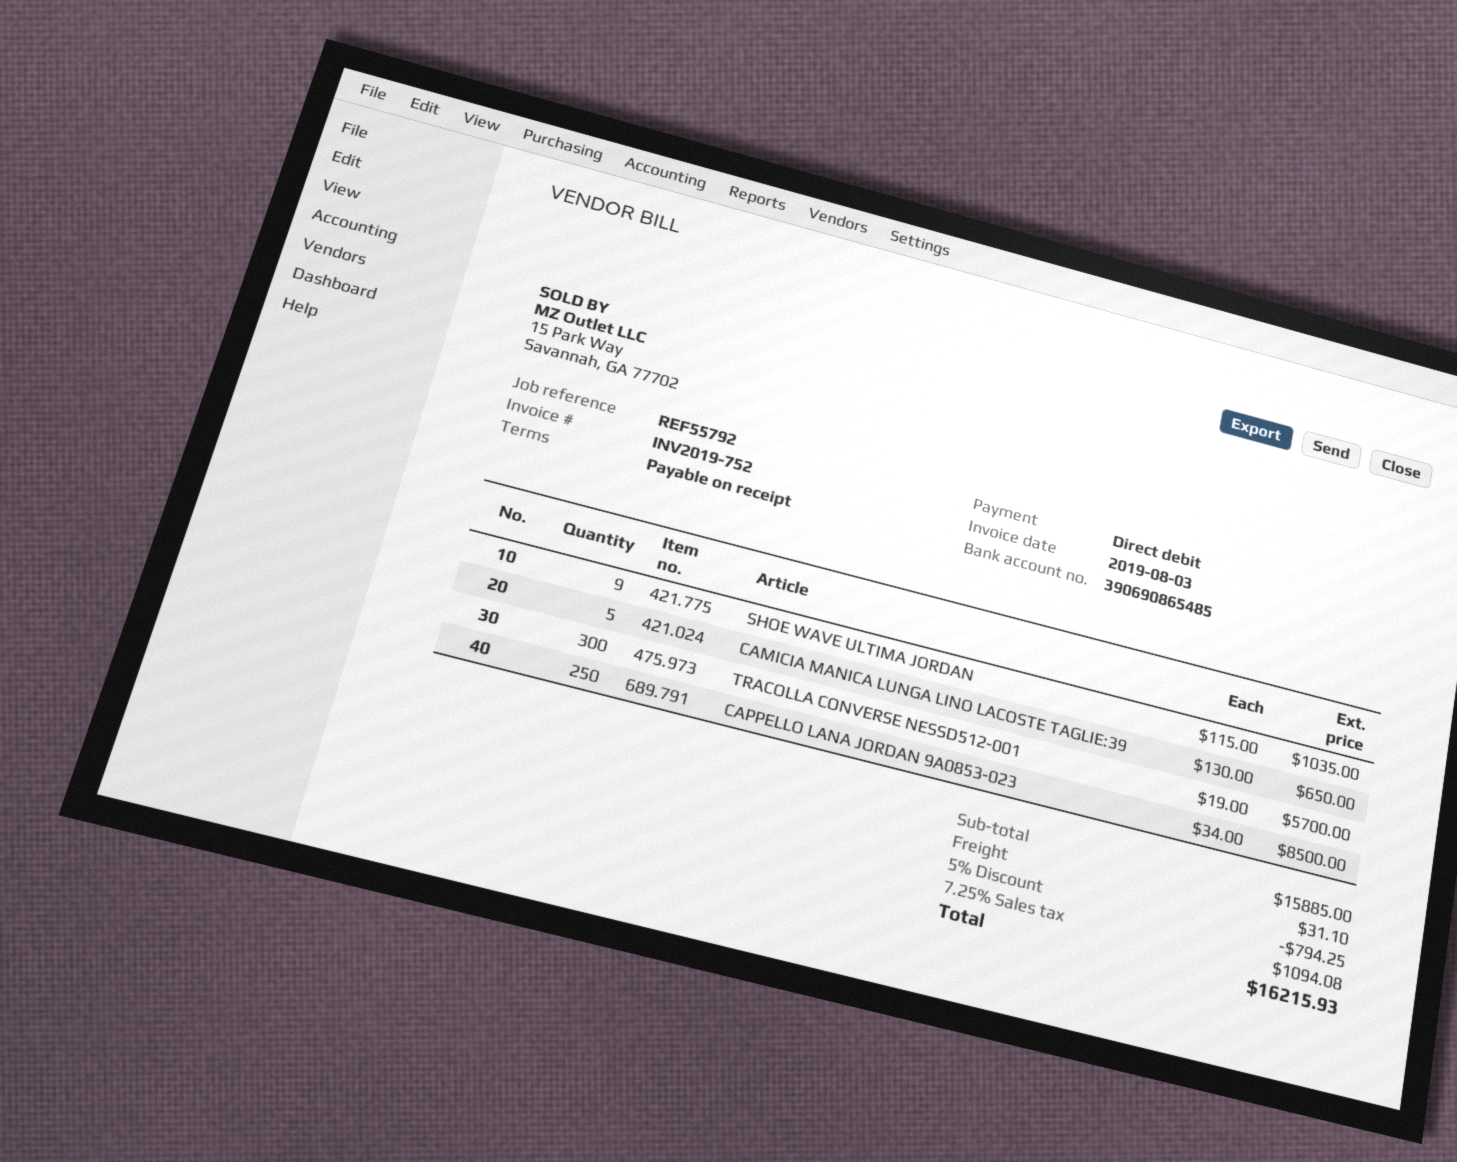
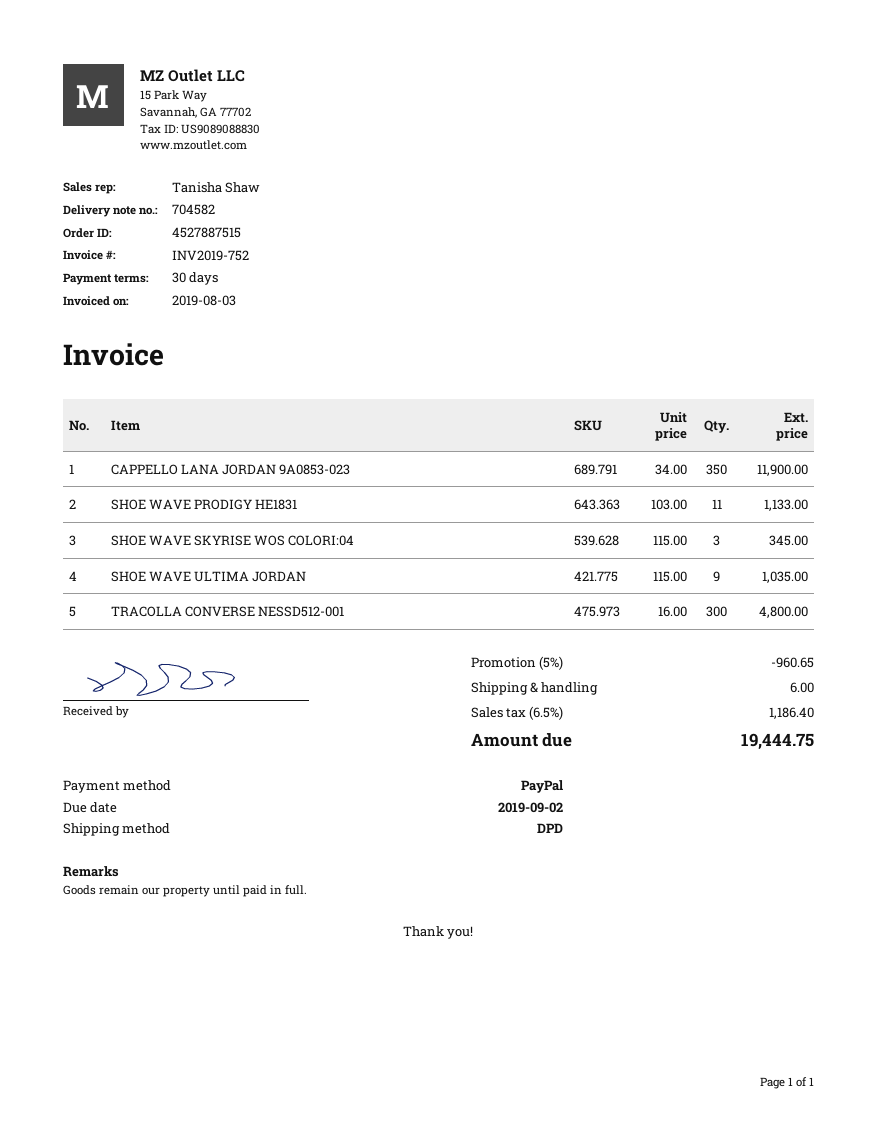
payment terms: on receipt -> 30 days
payment method: direct debit -> PayPal
CAMICIA MANICA LUNGA LINO LACOSTE TAGLIE:39: 5 x 130.00 = 650.00 -> none
TRACOLLA CONVERSE NESSD512-001: 300 x 19.00 = 5700.00 -> 300 x 16.00 = 4800.00
CAPPELLO LANA JORDAN 9A0853-023: 250 x 34.00 = 8500.00 -> 350 x 34.00 = 11900.00
SHOE WAVE PRODIGY HE1831: none -> 11 x 103.00 = 1133.00
SHOE WAVE SKYRISE WOS COLORI:04: none -> 3 x 115.00 = 345.00
discount: 5% = 794.25 -> 5% = 960.65
shipping: 31.10 -> 6.00
tax: 7.25% = 1094.08 -> 6.5% = 1186.40
total: 16215.93 -> 19444.75

